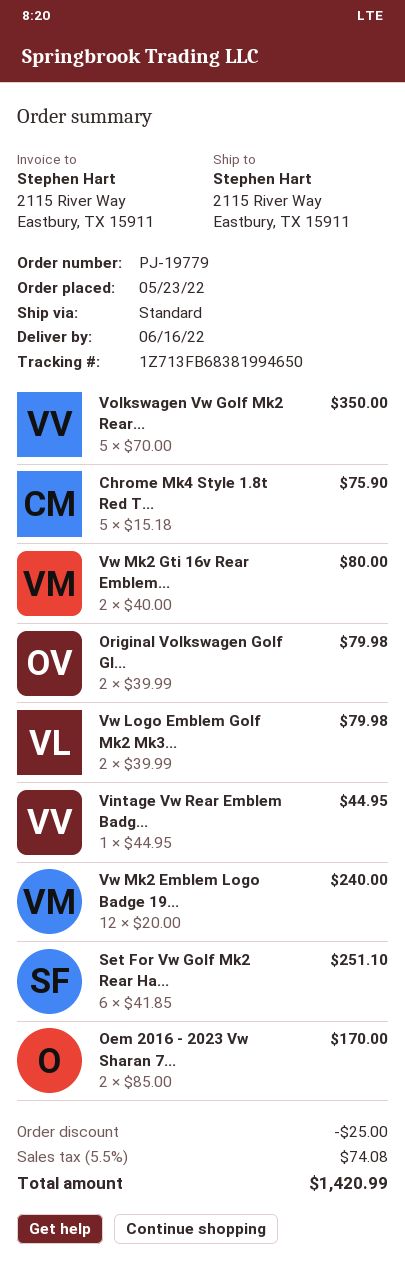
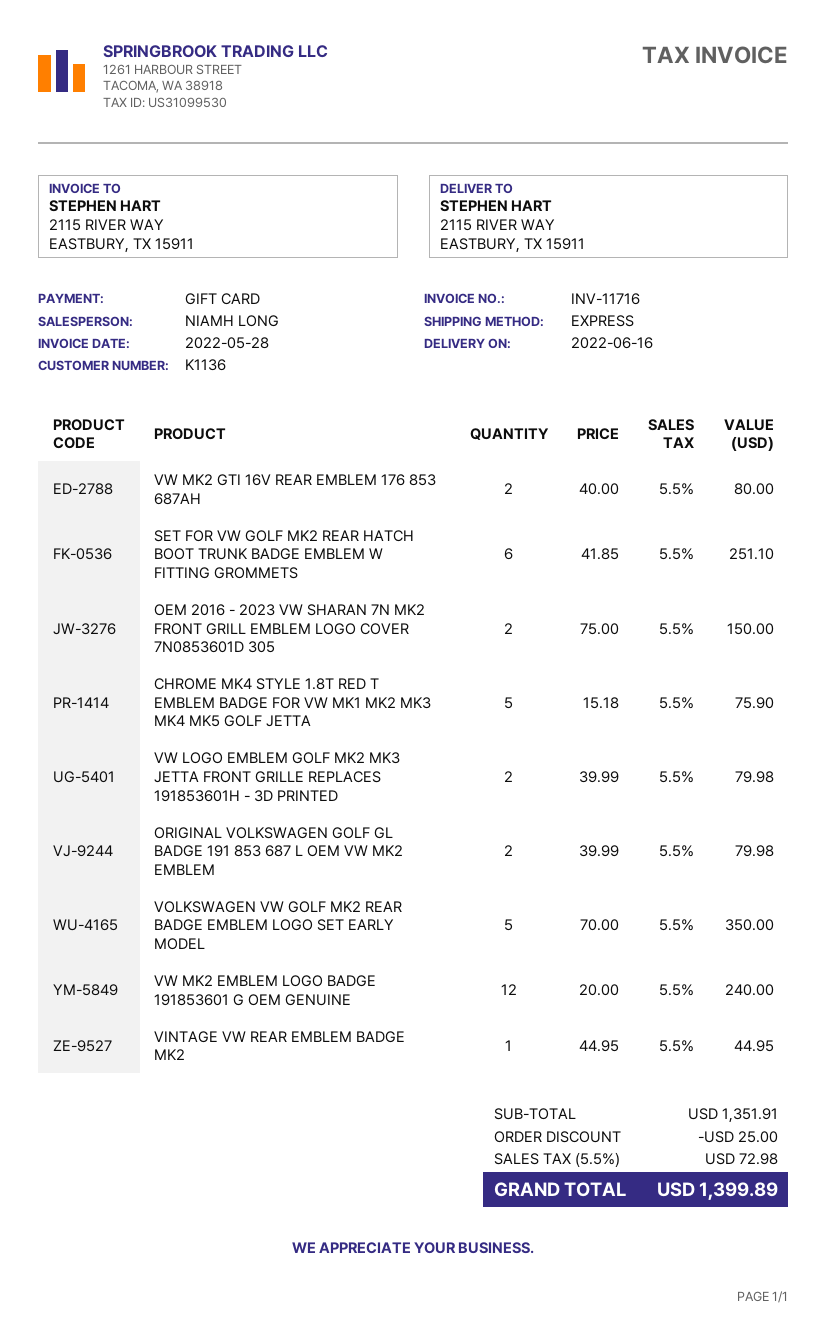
shipping method: standard -> express
Oem 2016 - 2023 Vw Sharan 7...: 2 x 85.00 = 170.00 -> 2 x 75.00 = 150.00
tax: 5.5% = 74.08 -> 5.5% = 72.98
total: 1420.99 -> 1399.89

